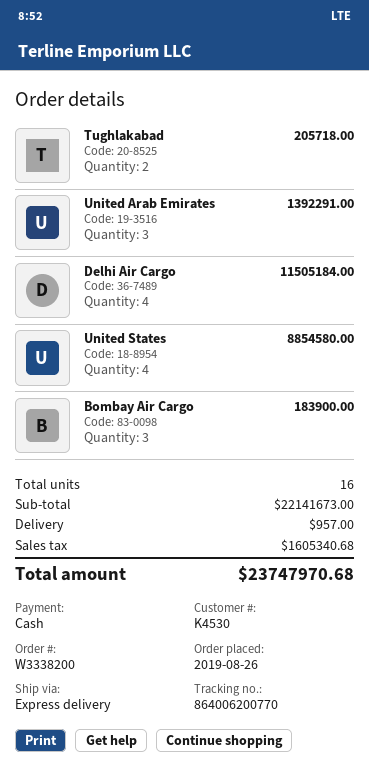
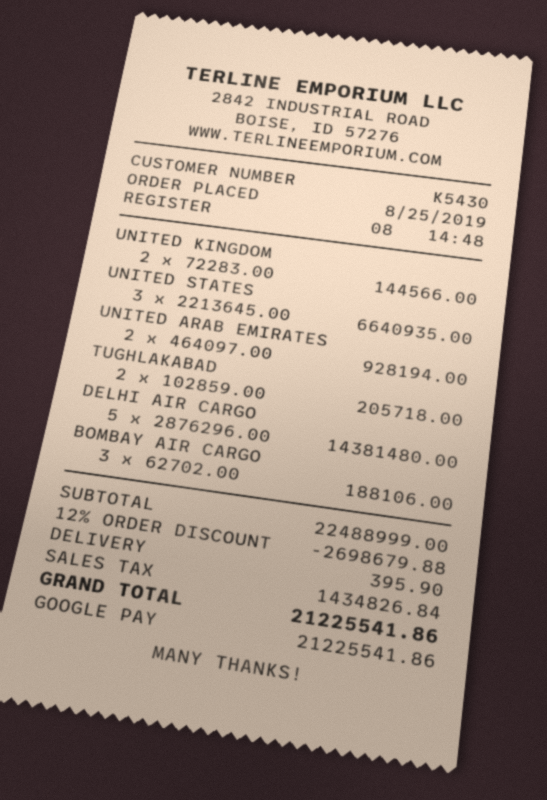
order date: 2019-08-26 -> 2019-08-25
customer number: K4530 -> K5430
payment method: cash -> Google Pay
United Arab Emirates: 3 for 1392291.00 -> 2 for 928194.00
Delhi Air Cargo: 4 for 11505184.00 -> 5 for 14381480.00
United States: 4 for 8854580.00 -> 3 for 6640935.00
Bombay Air Cargo: 3 for 183900.00 -> 3 for 188106.00
UNITED KINGDOM: none -> 2 for 144566.00
subtotal: 22141673.00 -> 22488999.00
discount: none -> 12% = 2698679.88
shipping: 957.00 -> 395.90
tax: 1605340.68 -> 1434826.84
total: 23747970.68 -> 21225541.86

